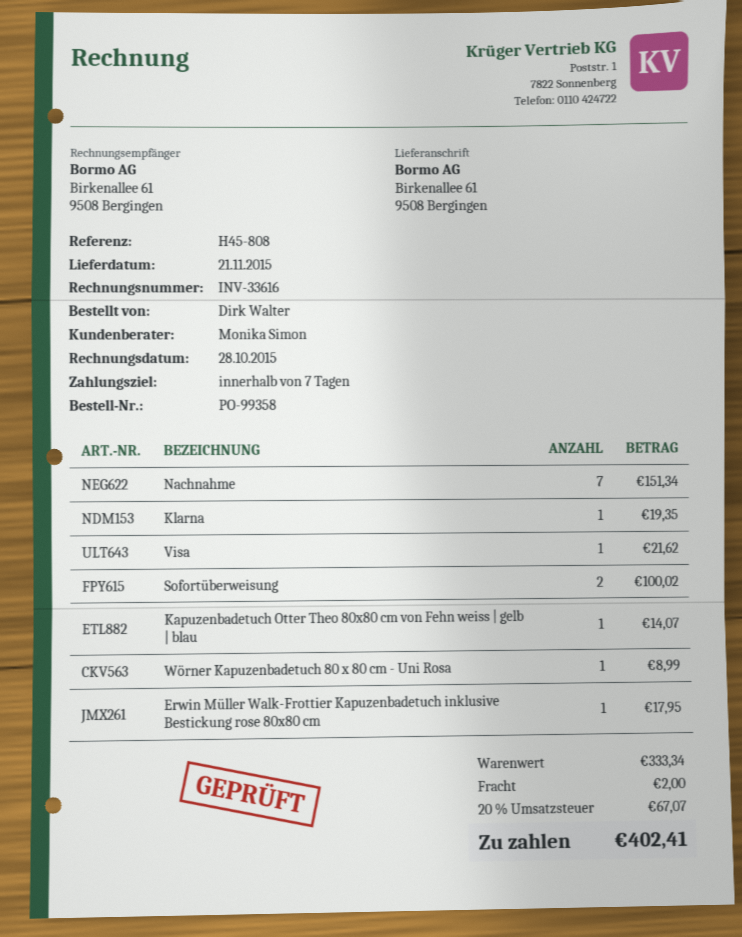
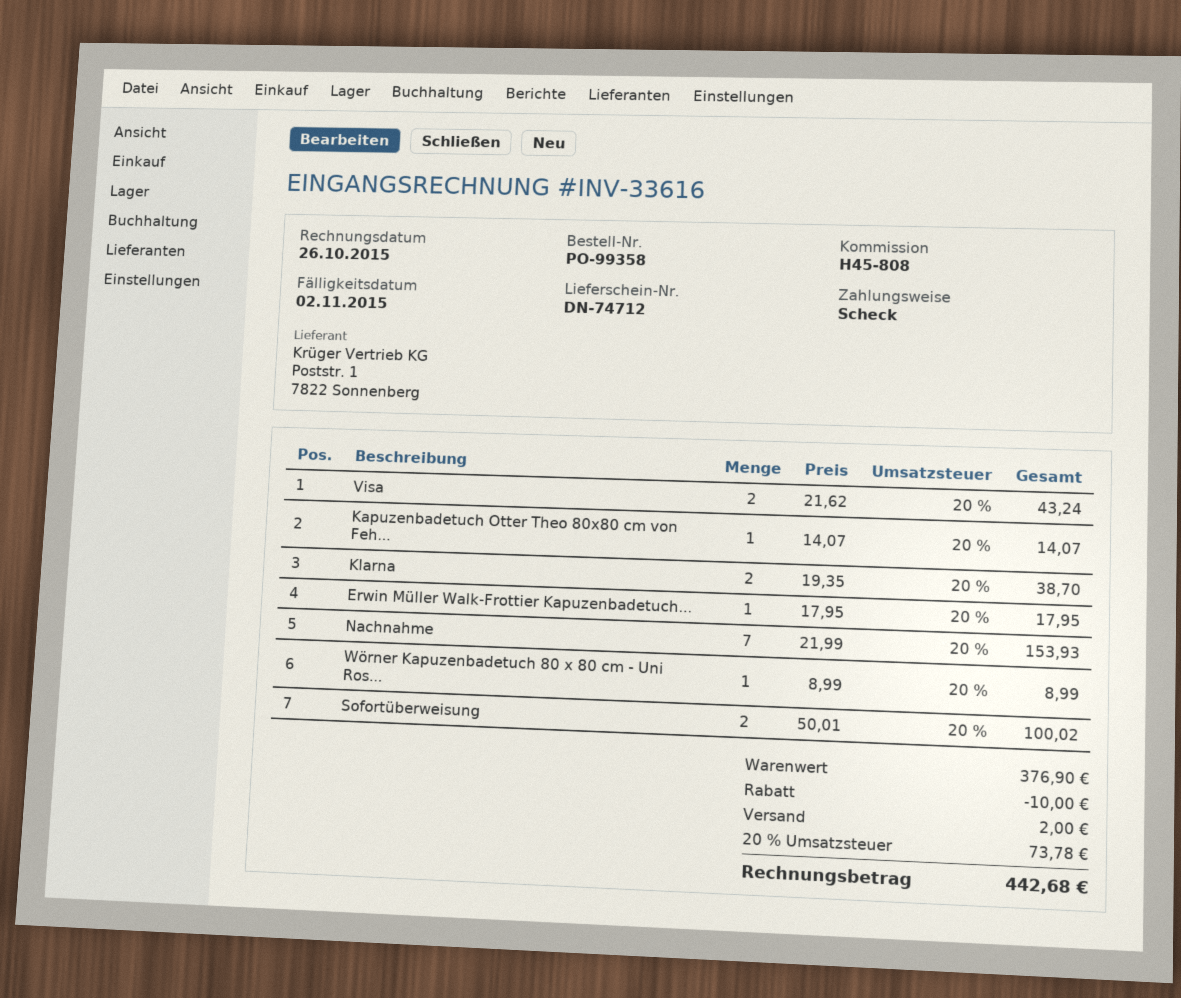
invoice date: 2015-10-28 -> 2015-10-26
Nachnahme: 7 for 151.34 -> 7 for 153.93
Klarna: 1 for 19.35 -> 2 for 38.70
Visa: 1 for 21.62 -> 2 for 43.24
subtotal: 333.34 -> 376.90
discount: none -> 10.00
tax: 20% = 67.07 -> 20% = 73.78
total: 402.41 -> 442.68

